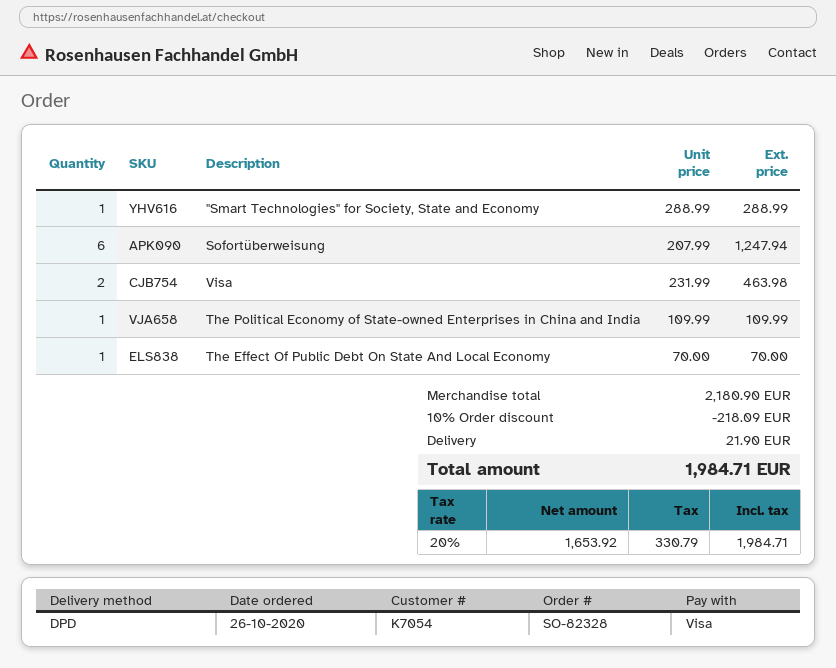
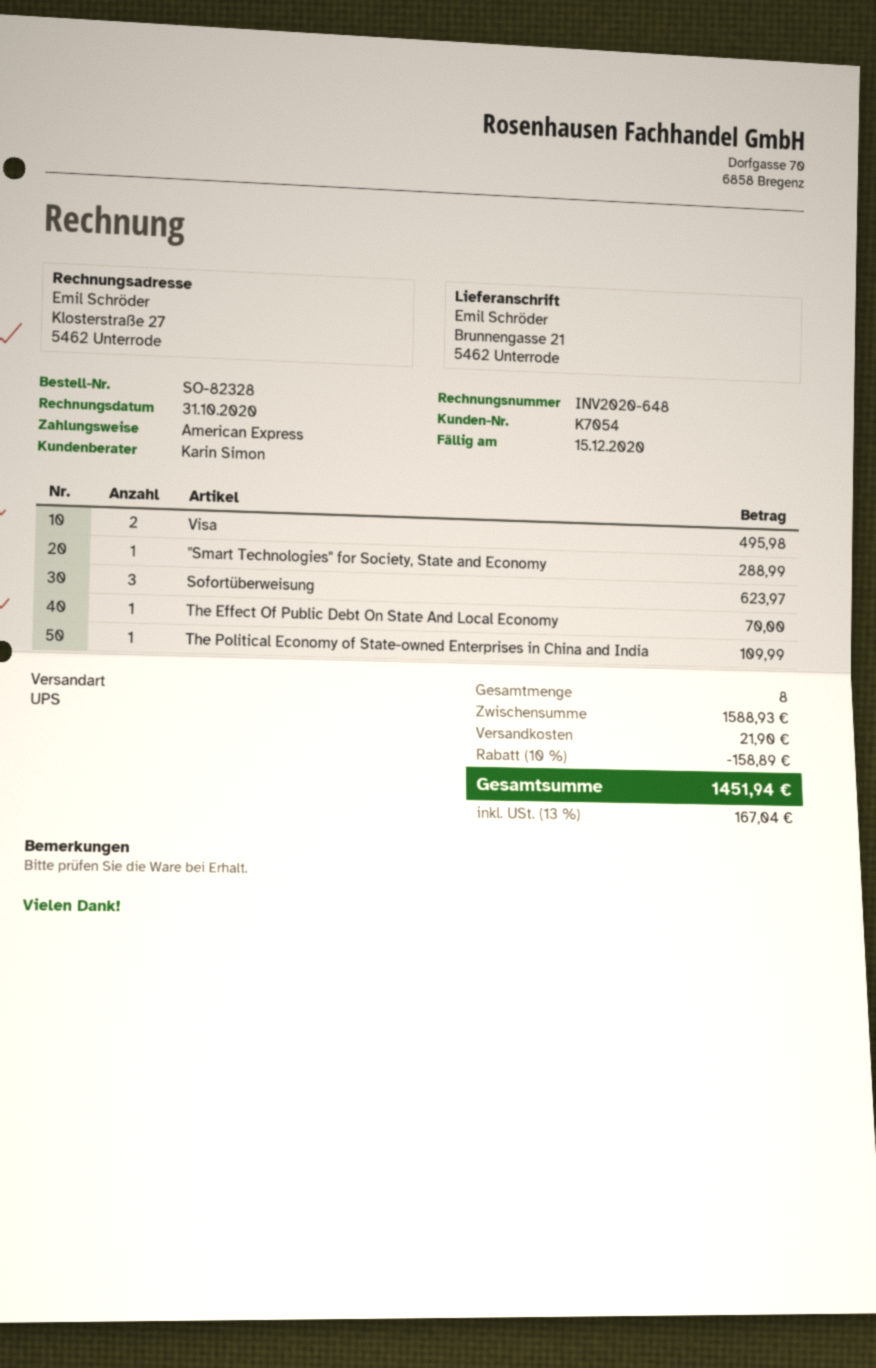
payment method: Visa -> American Express
shipping method: DPD -> UPS
Sofortüberweisung: 6 for 1247.94 -> 3 for 623.97
Visa: 2 for 463.98 -> 2 for 495.98
subtotal: 2180.90 -> 1588.93
discount: 10% = 218.09 -> 10% = 158.89
tax: 20% = 330.79 -> 13% = 167.04
total: 1984.71 -> 1451.94

